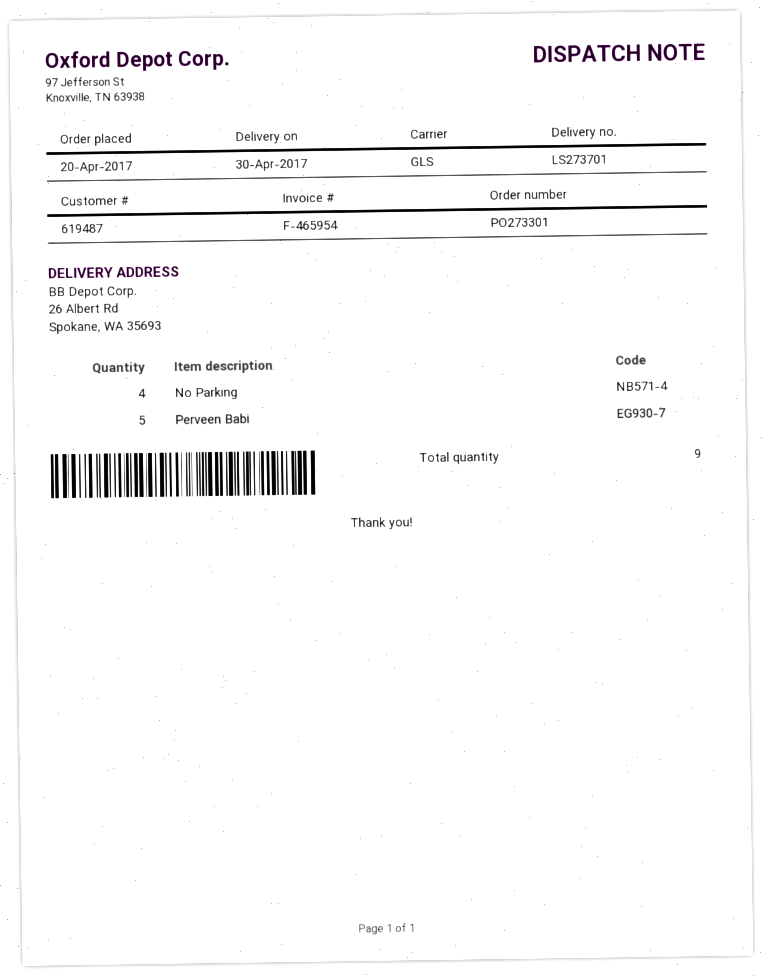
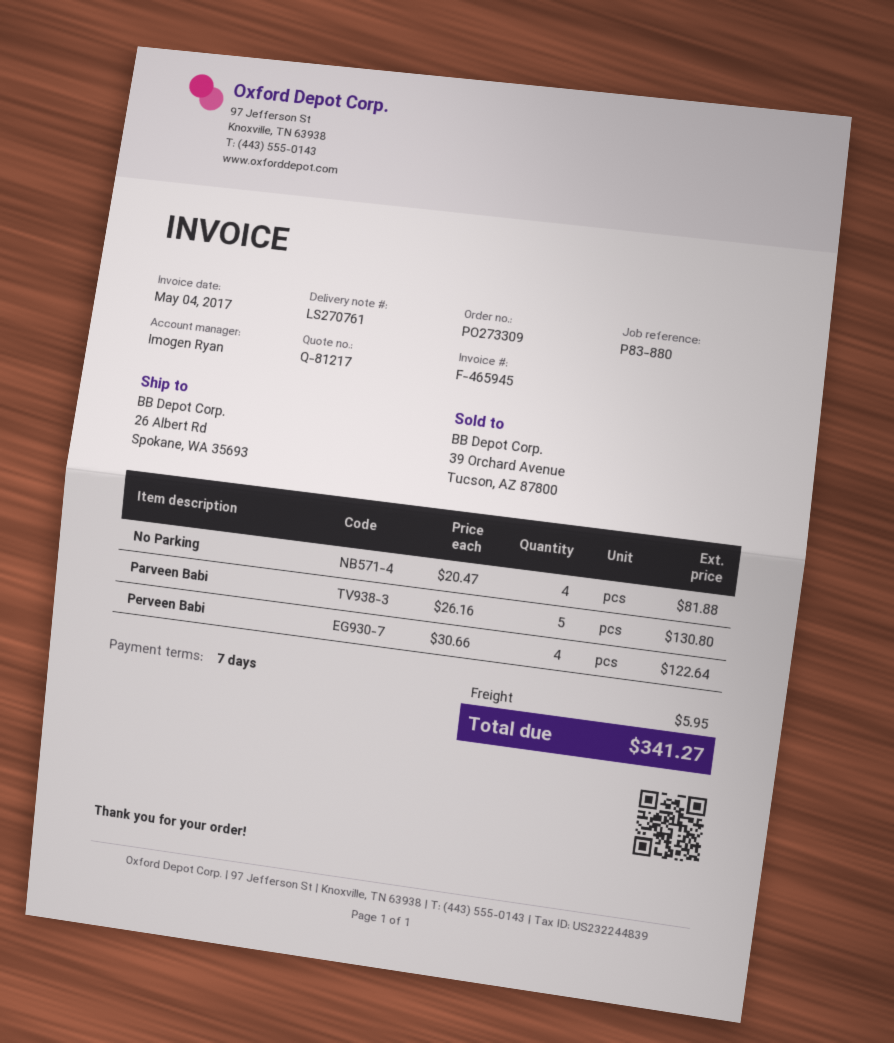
order number: PO273301 -> PO273309
delivery note number: LS273701 -> LS270761
invoice number: F-465954 -> F-465945
Perveen Babi: 5 -> 4
Parveen Babi: none -> 5

